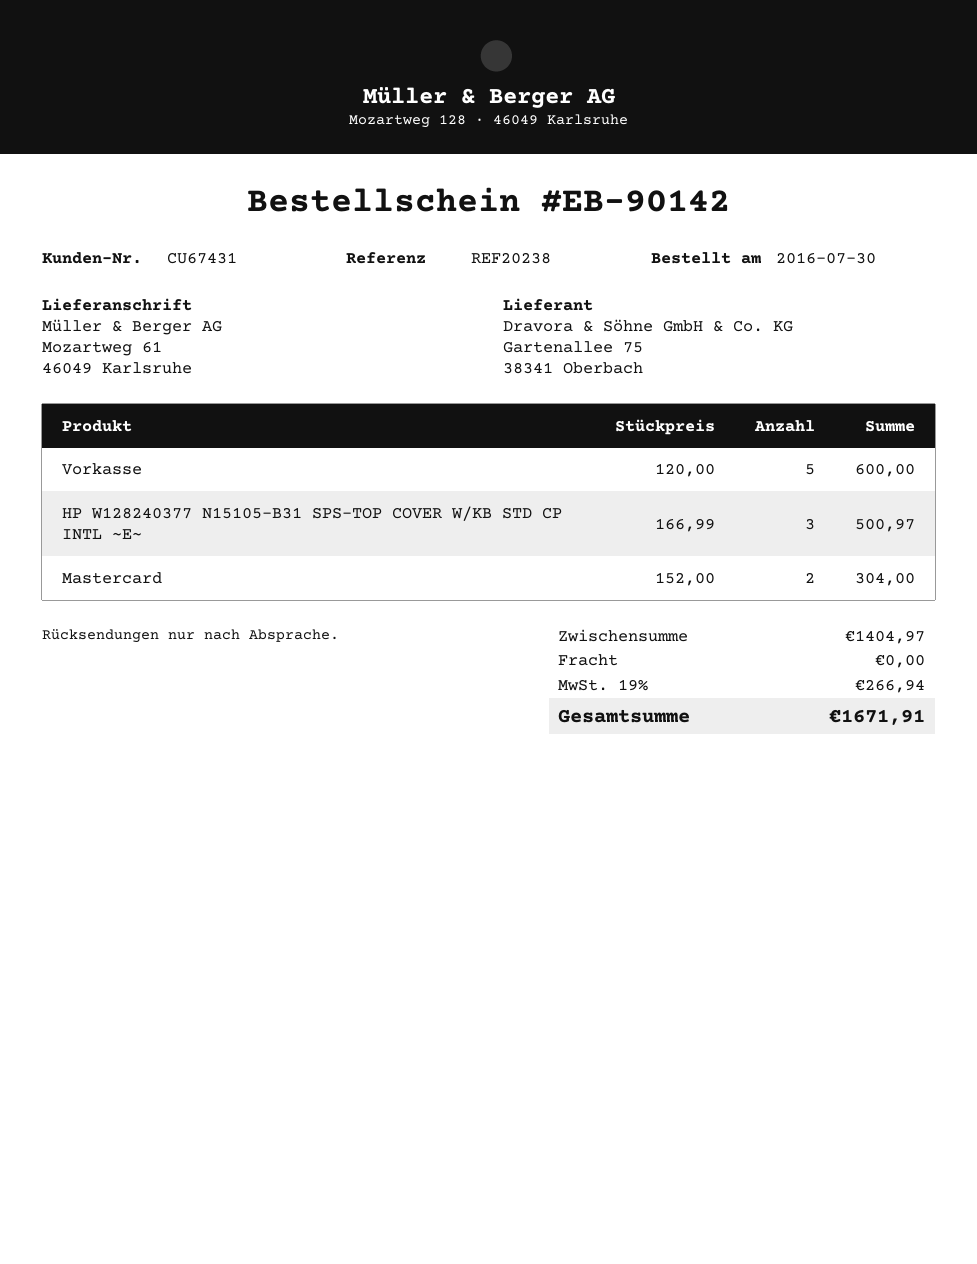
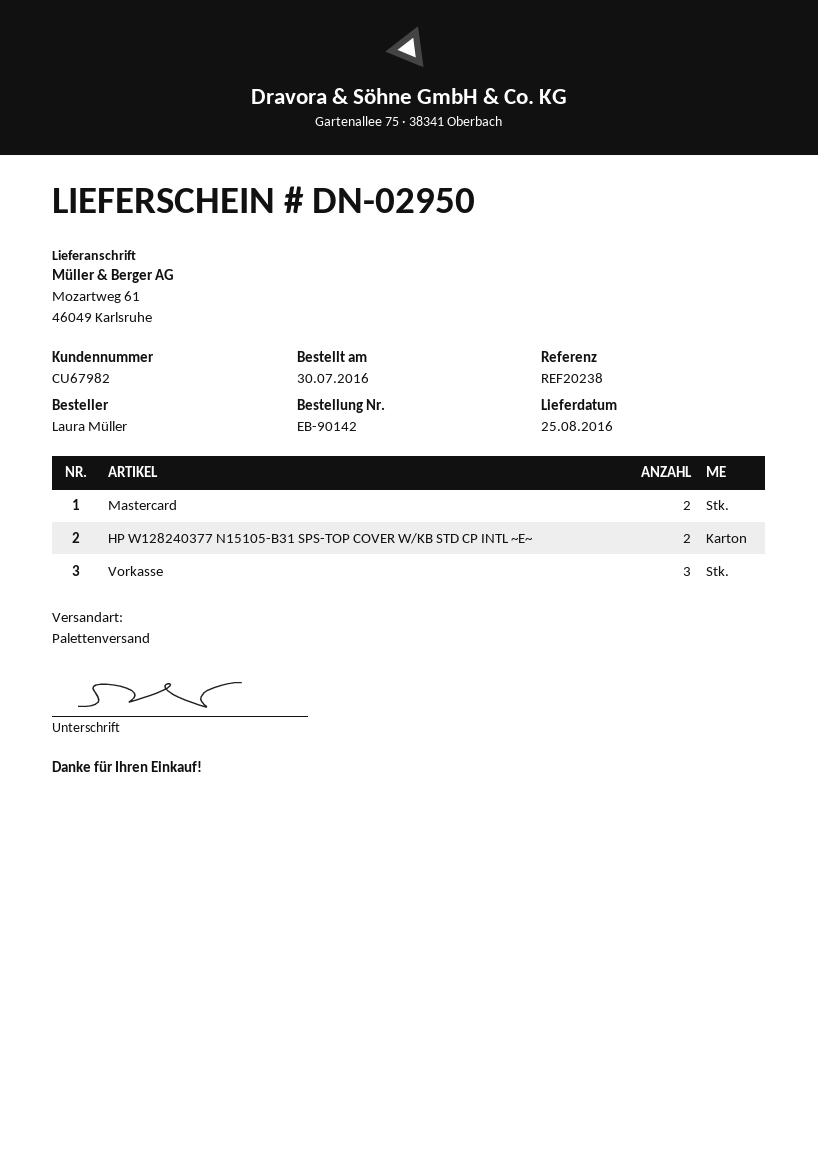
customer number: CU67431 -> CU67982
Vorkasse: 5 -> 3
HP W128240377 N15105-B31 SPS-TOP COVER W/KB STD CP INTL ~E~: 3 -> 2

